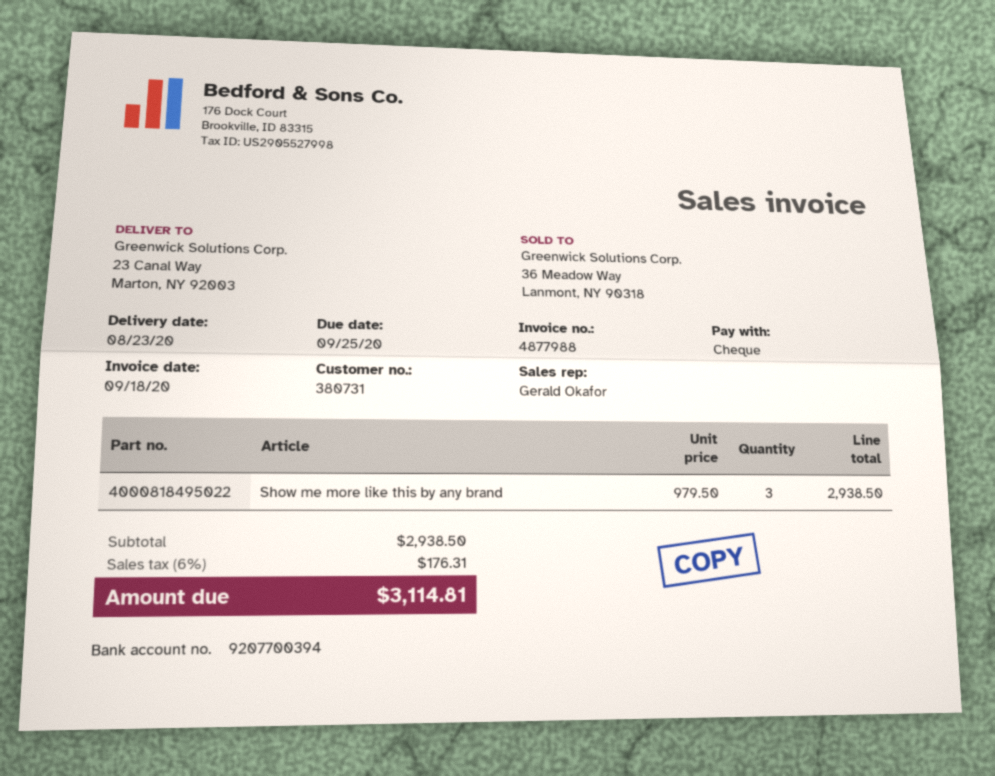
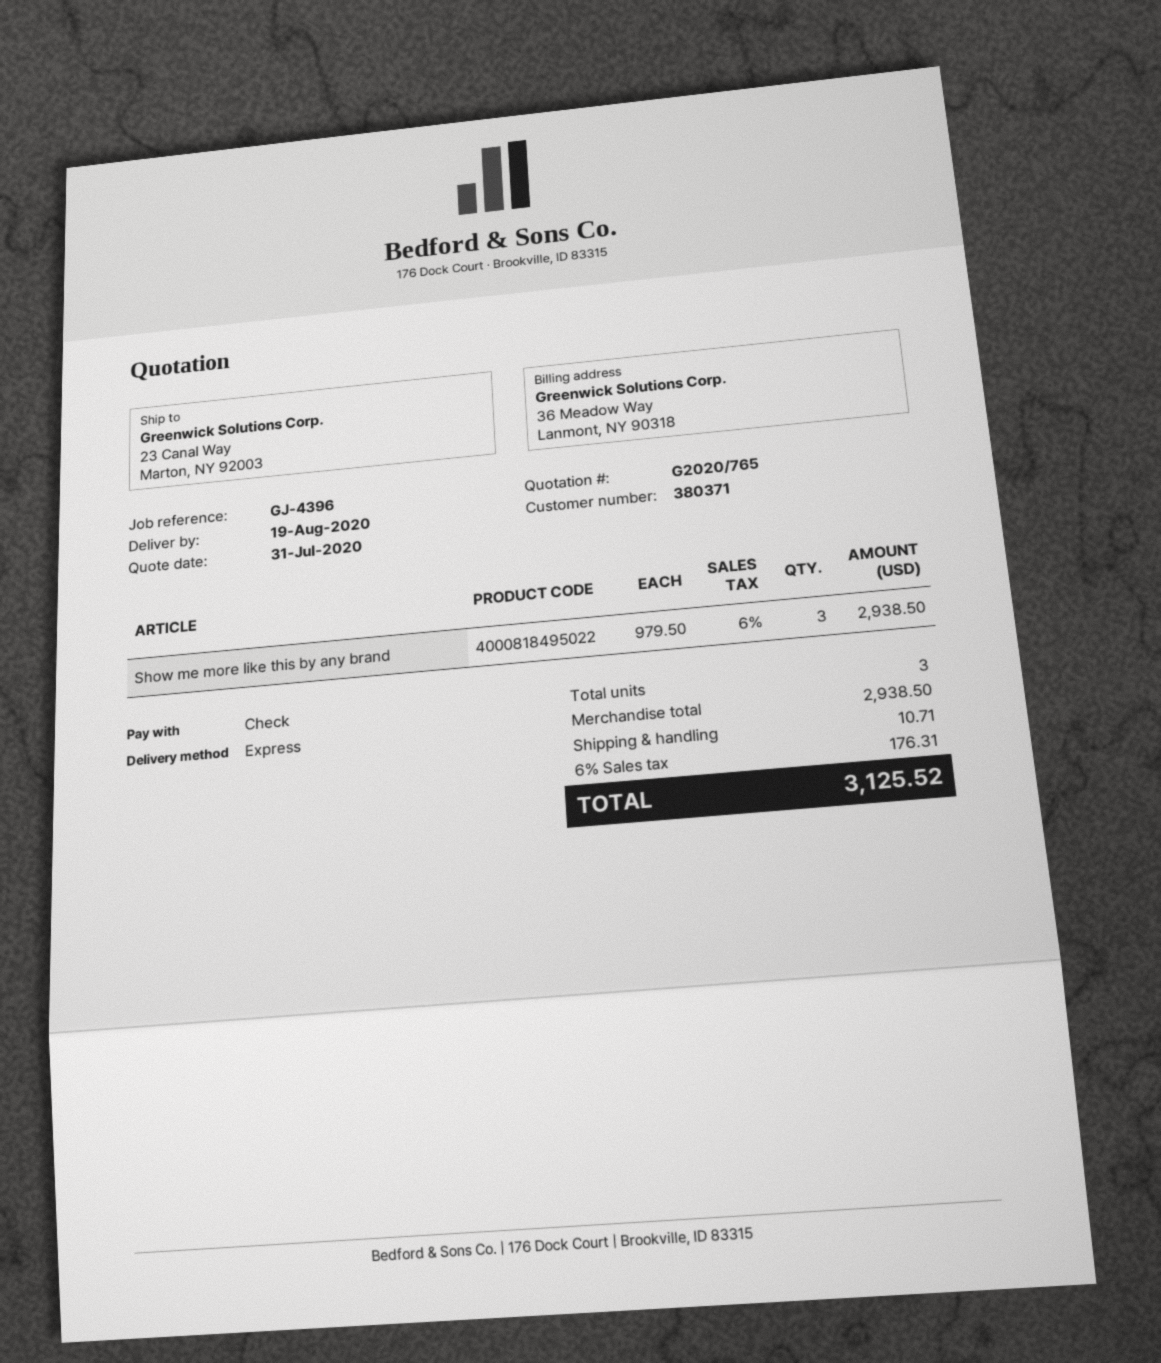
delivery date: 2020-08-23 -> 2020-08-19
customer number: 380731 -> 380371
shipping: none -> 10.71
total: 3114.81 -> 3125.52

